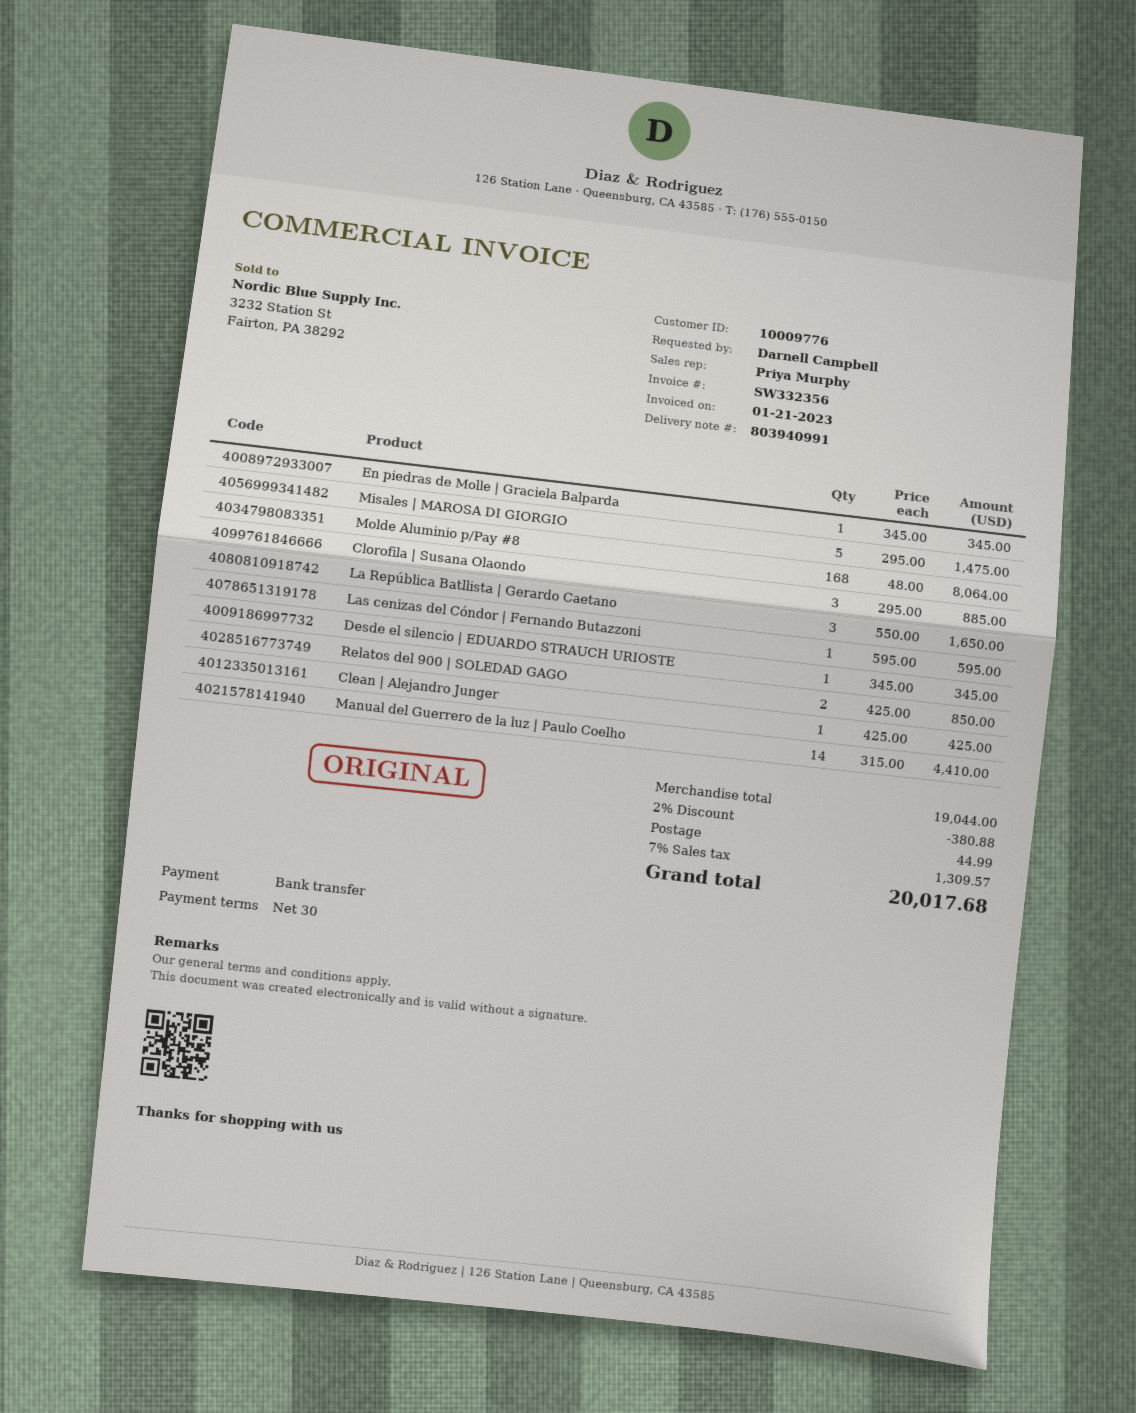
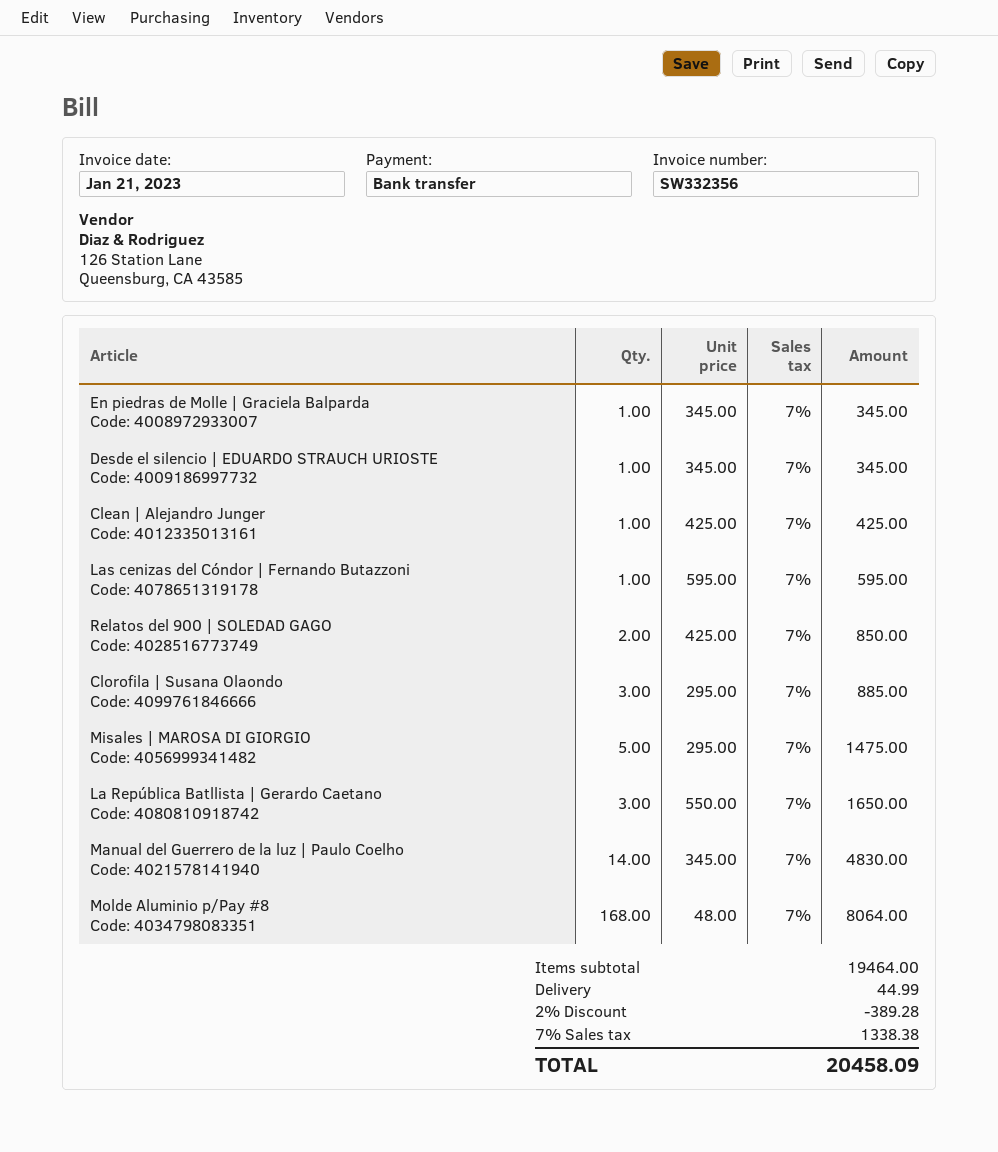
Manual del Guerrero de la luz | Paulo Coelho: 14 x 315.00 = 4410.00 -> 14 x 345.00 = 4830.00
subtotal: 19044.00 -> 19464.00
discount: 2% = 380.88 -> 2% = 389.28
tax: 7% = 1309.57 -> 7% = 1338.38
total: 20017.68 -> 20458.09

